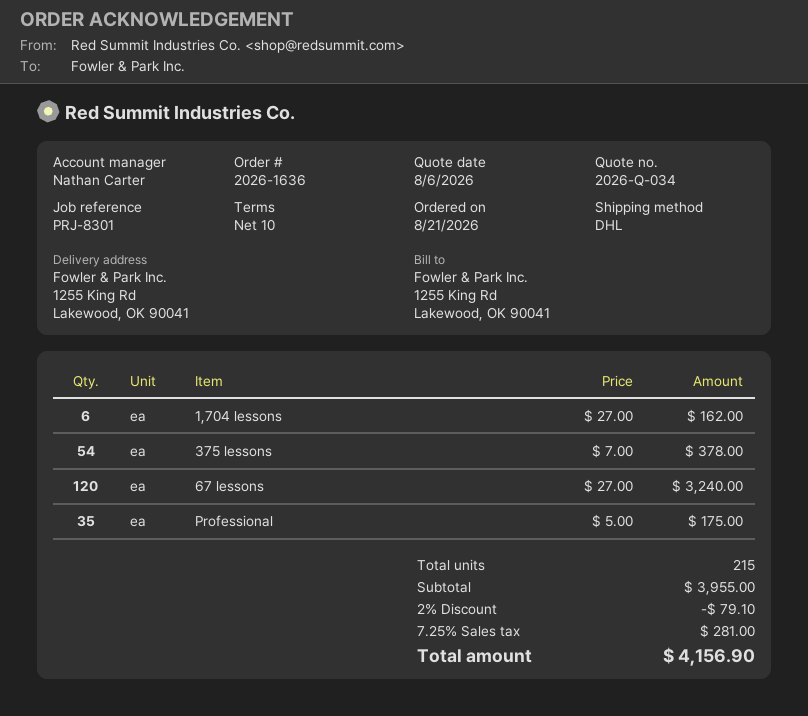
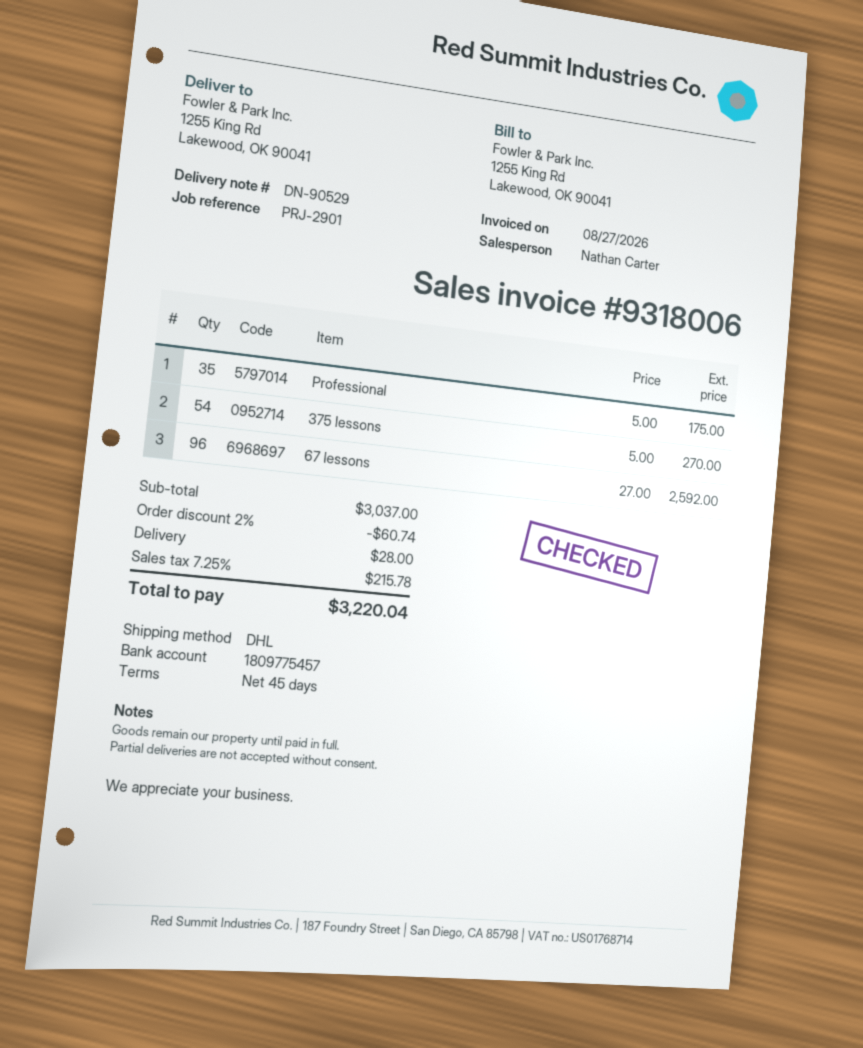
payment terms: 10 days -> 45 days
reference: PRJ-8301 -> PRJ-2901
1,704 lessons: 6 x 27.00 = 162.00 -> none
375 lessons: 54 x 7.00 = 378.00 -> 54 x 5.00 = 270.00
67 lessons: 120 x 27.00 = 3240.00 -> 96 x 27.00 = 2592.00
subtotal: 3955.00 -> 3037.00
discount: 2% = 79.10 -> 2% = 60.74
shipping: none -> 28.00
tax: 7.25% = 281.00 -> 7.25% = 215.78
total: 4156.90 -> 3220.04

